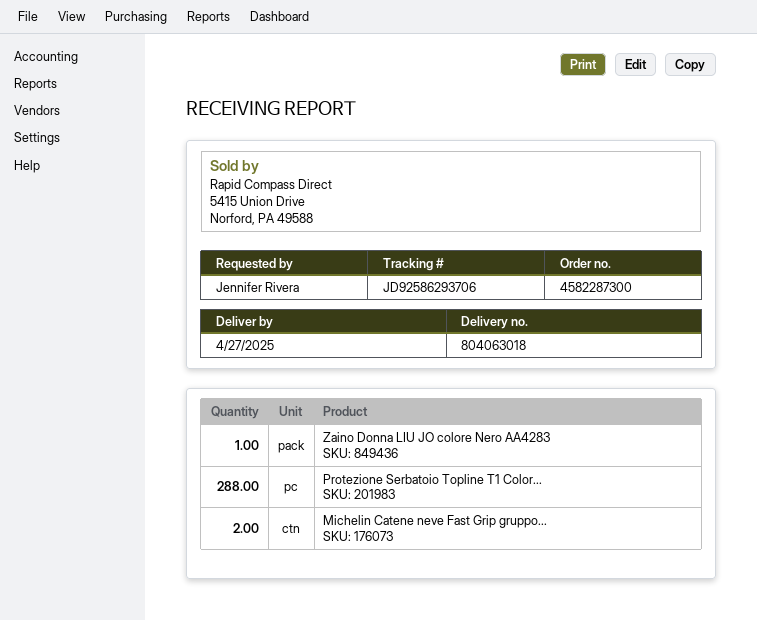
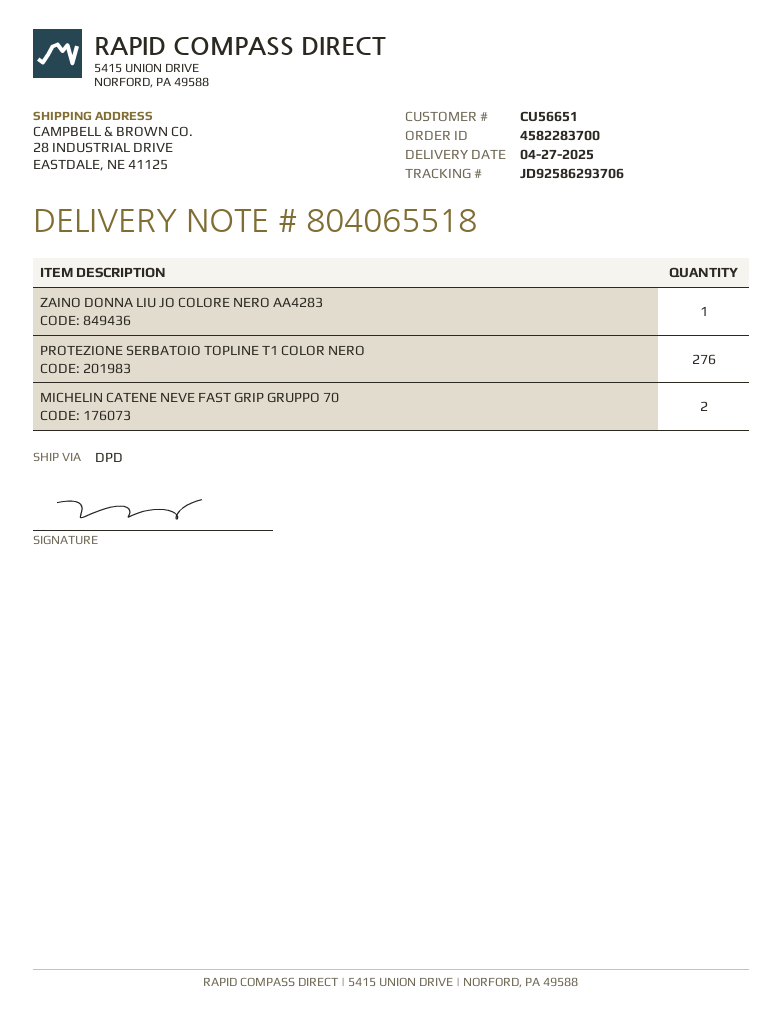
order number: 4582287300 -> 4582283700
delivery note number: 804063018 -> 804065518
Protezione Serbatoio Topline T1 Color...: 288 -> 276

